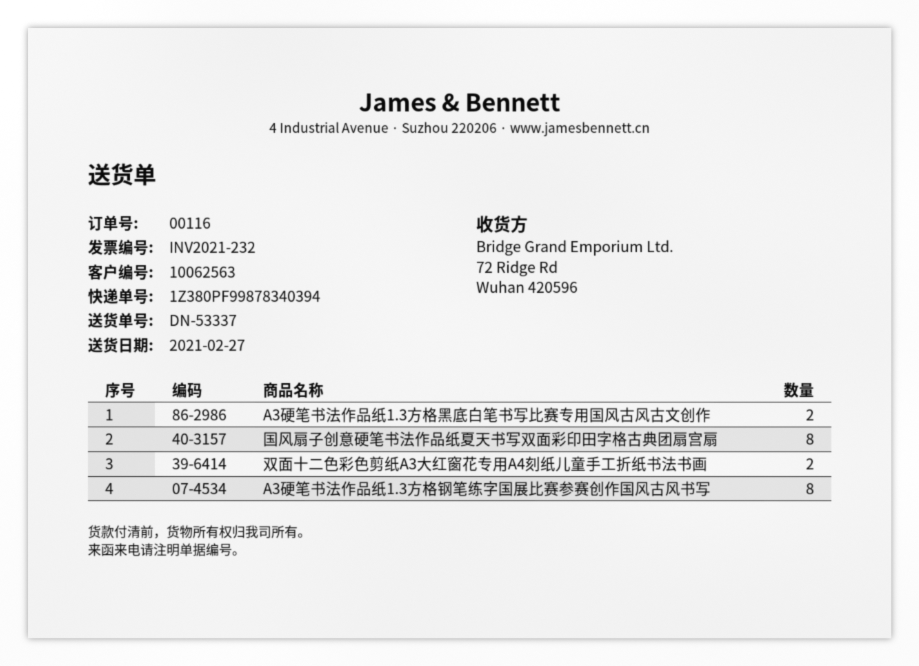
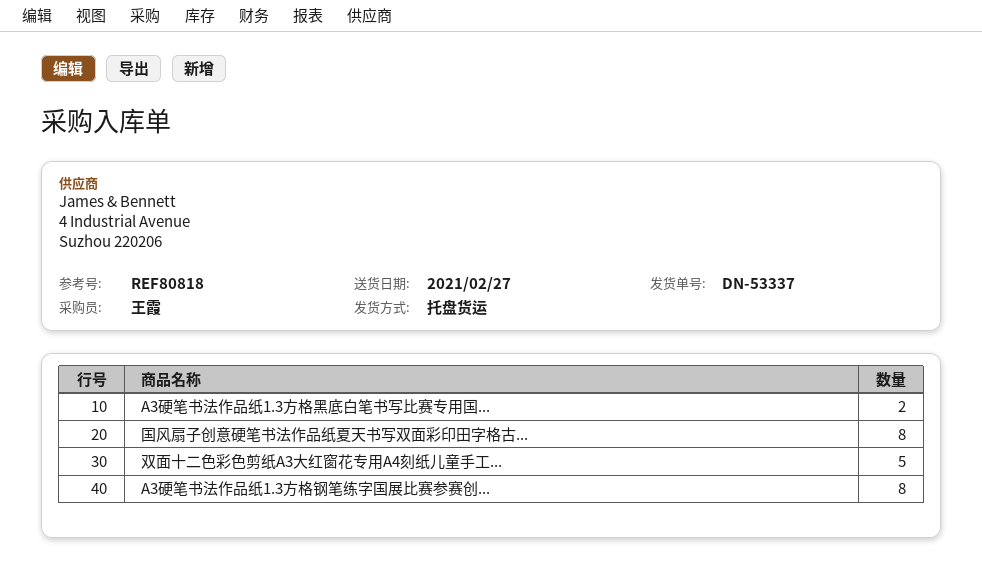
双面十二色彩色剪纸A3大红窗花专用A4刻纸儿童手工折纸书法书画: 2 -> 5

